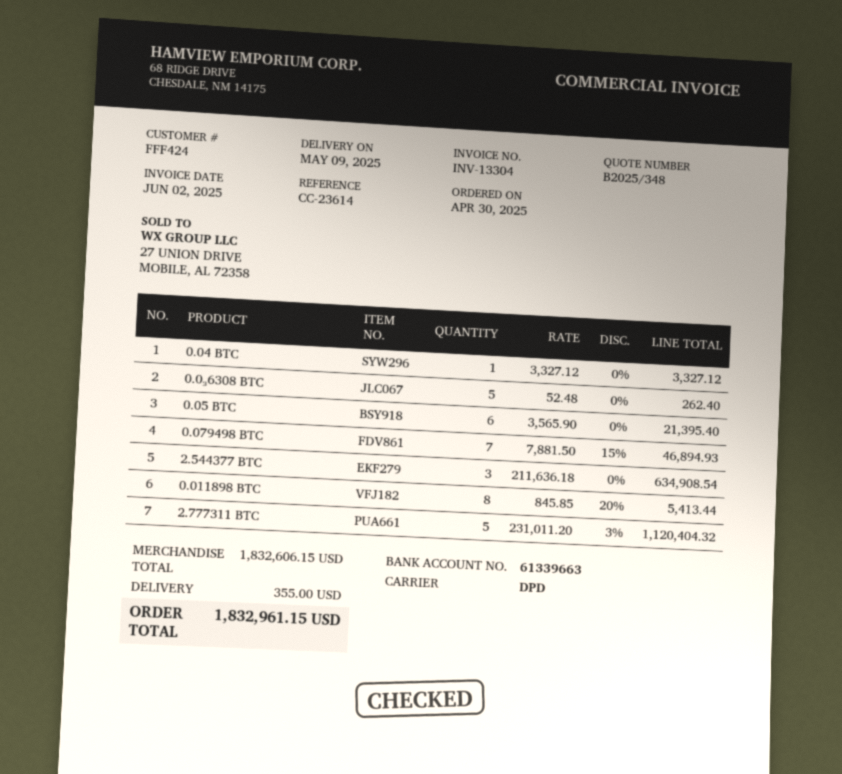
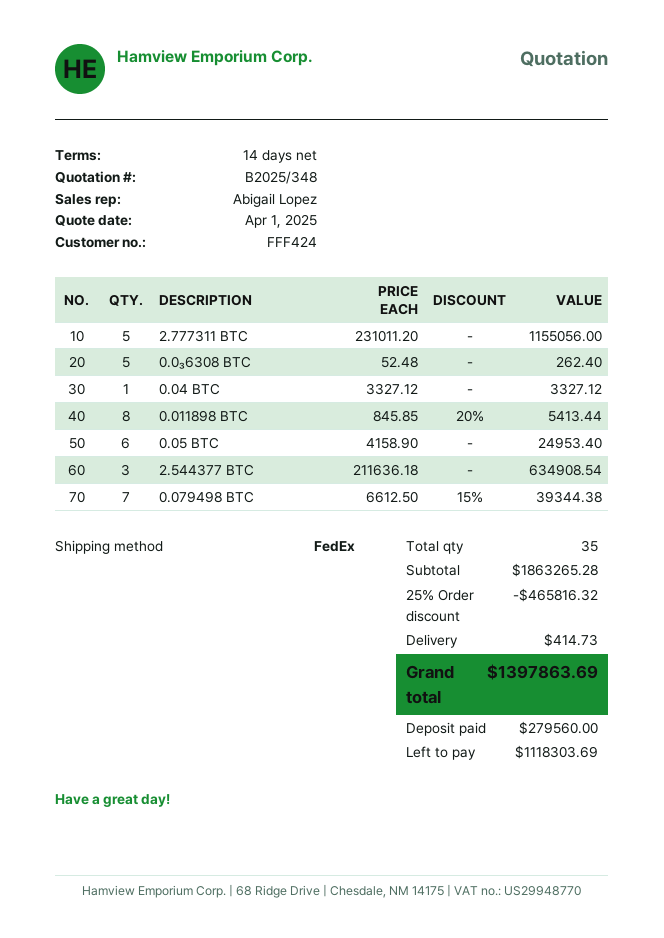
shipping method: DPD -> FedEx
0.05 BTC: 6 x 3565.90 = 21395.40 -> 6 x 4158.90 = 24953.40
0.079498 BTC: 7 x 7881.50 - 15% = 46894.93 -> 7 x 6612.50 - 15% = 39344.38
2.777311 BTC: 5 x 231011.20 - 3% = 1120404.32 -> 5 x 231011.20 = 1155056.00
subtotal: 1832606.15 -> 1863265.28
discount: none -> 25% = 465816.32
shipping: 355.00 -> 414.73
total: 1832961.15 -> 1397863.69

